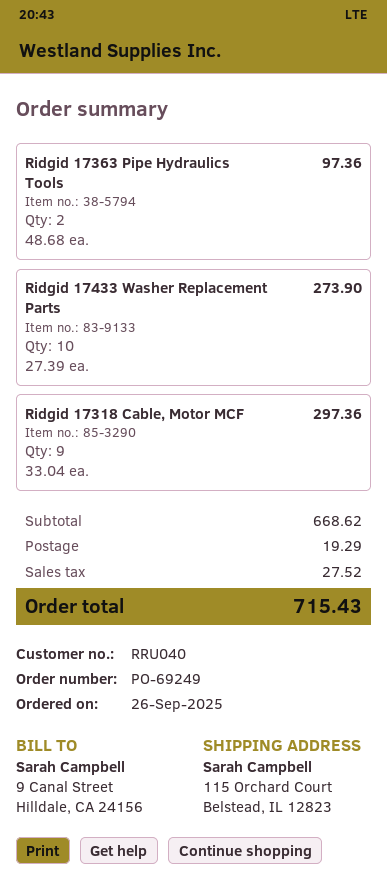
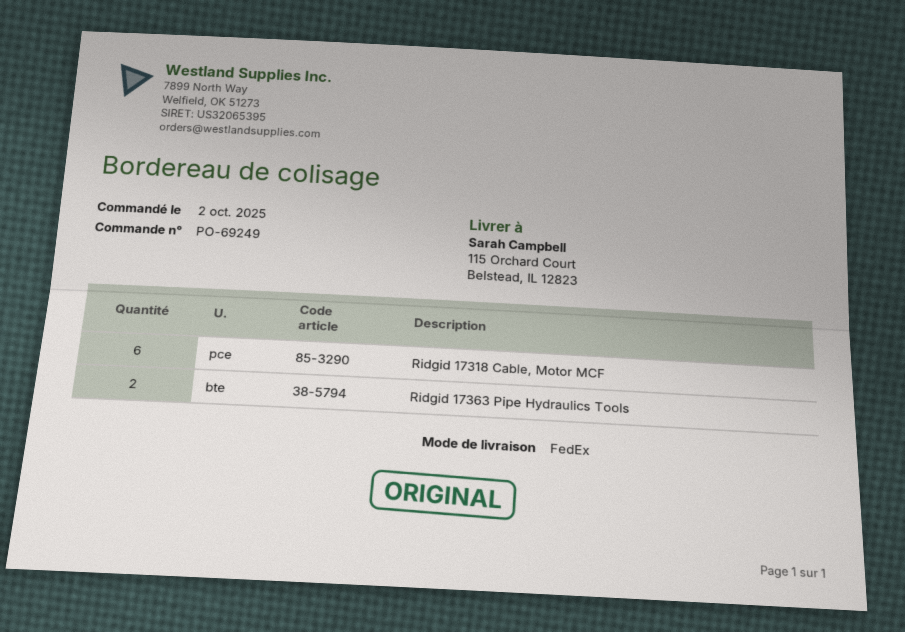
order date: 2025-09-26 -> 2025-10-02
Ridgid 17433 Washer Replacement Parts: 10 -> none
Ridgid 17318 Cable, Motor MCF: 9 -> 6

